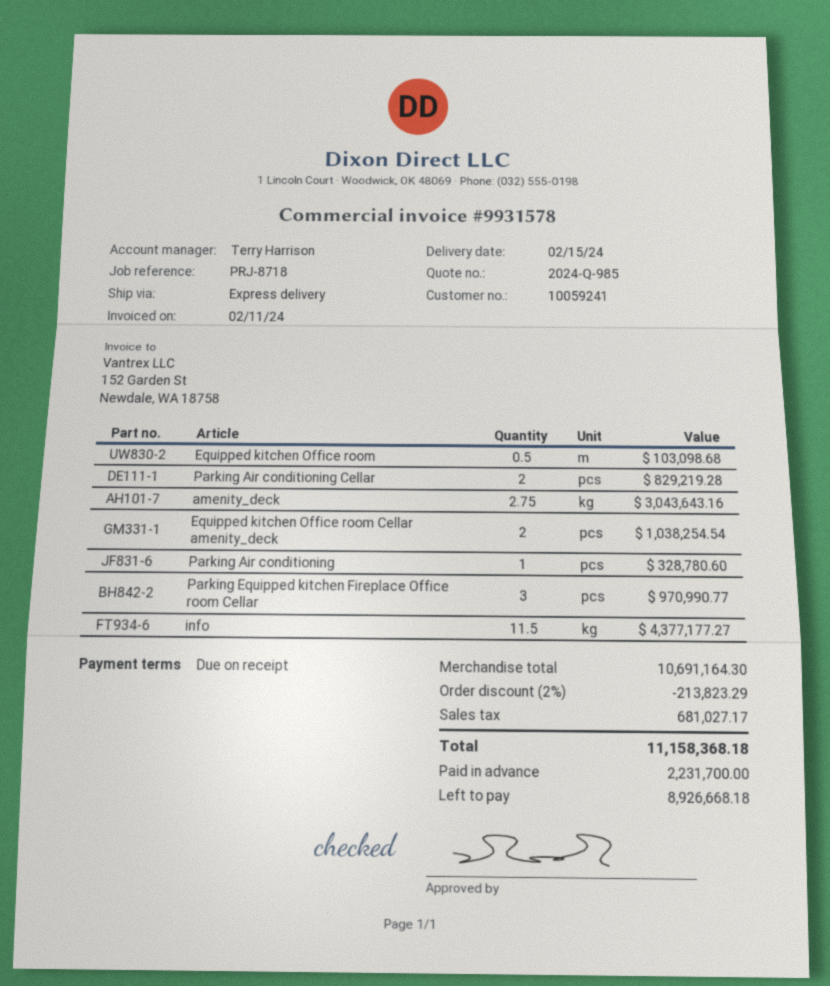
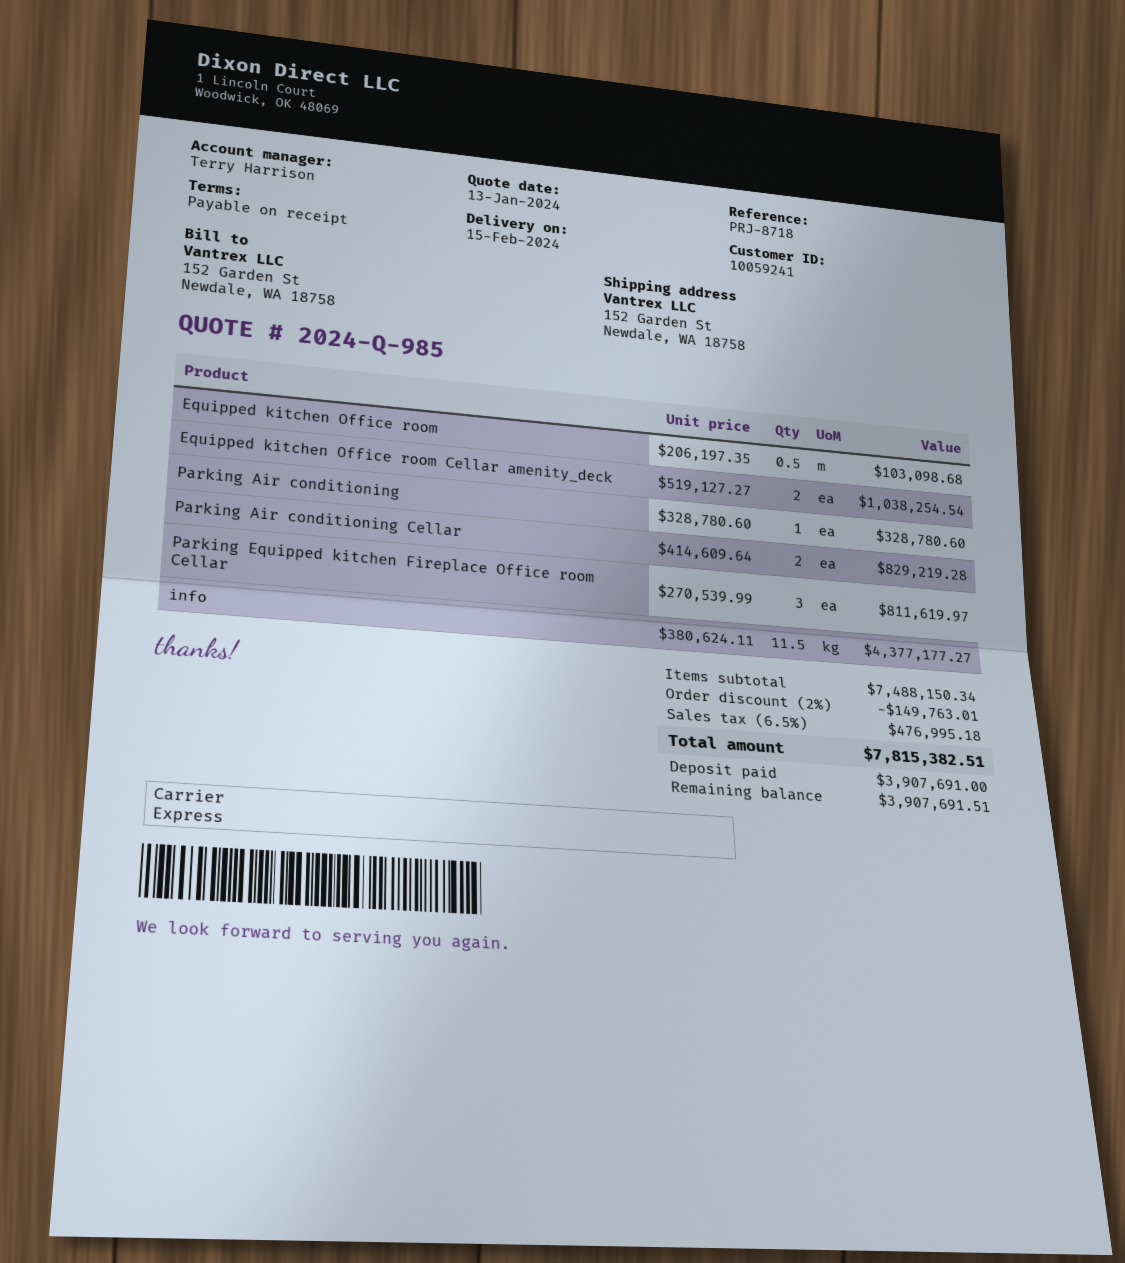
amenity_deck: 2.75 for 3043643.16 -> none
Parking Equipped kitchen Fireplace Office room Cellar: 3 for 970990.77 -> 3 for 811619.97
subtotal: 10691164.30 -> 7488150.34
discount: 2% = 213823.29 -> 2% = 149763.01
tax: 681027.17 -> 476995.18
total: 11158368.18 -> 7815382.51
deposit: 2231700.00 -> 3907691.00
balance: 8926668.18 -> 3907691.51

